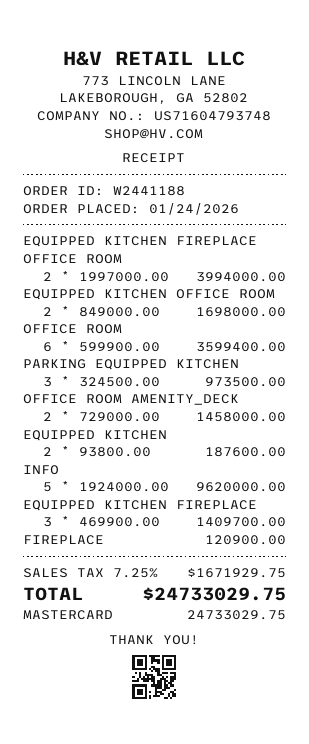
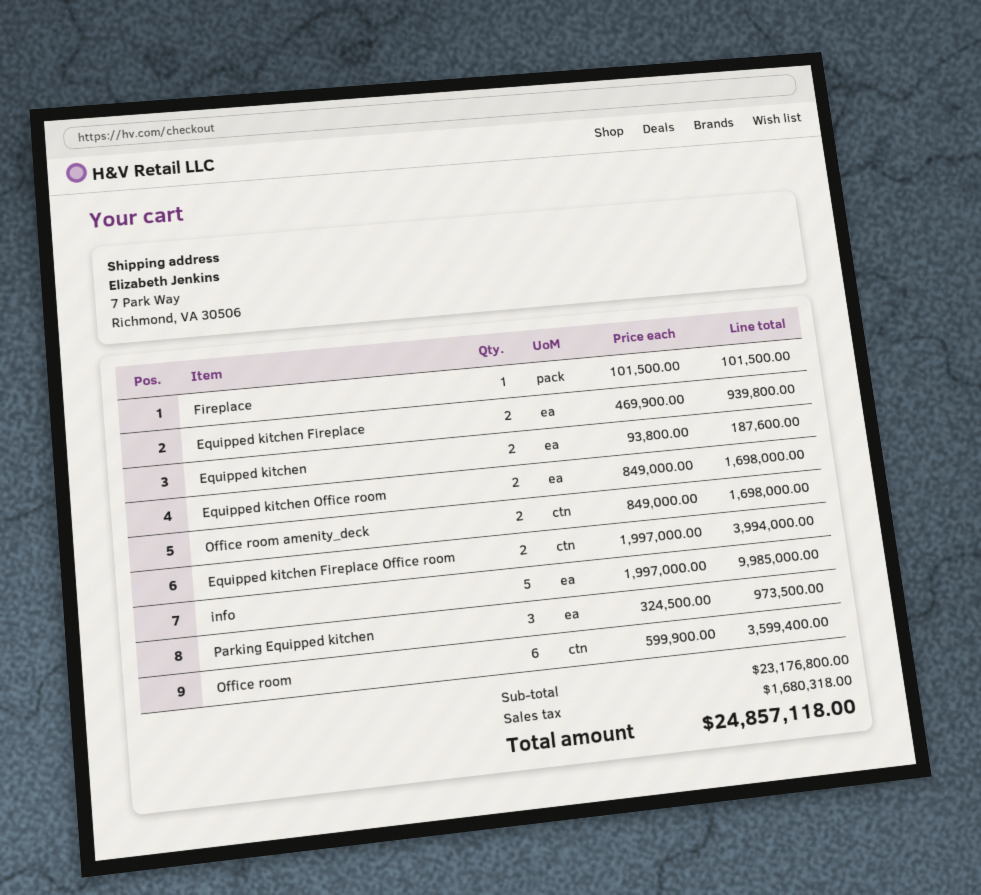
OFFICE ROOM AMENITY_DECK: 2 x 729000.00 = 1458000.00 -> 2 x 849000.00 = 1698000.00
INFO: 5 x 1924000.00 = 9620000.00 -> 5 x 1997000.00 = 9985000.00
EQUIPPED KITCHEN FIREPLACE: 3 x 469900.00 = 1409700.00 -> 2 x 469900.00 = 939800.00
FIREPLACE: 1 x 120900.00 = 120900.00 -> 1 x 101500.00 = 101500.00
tax: 1671929.75 -> 1680318.00
total: 24733029.75 -> 24857118.00

